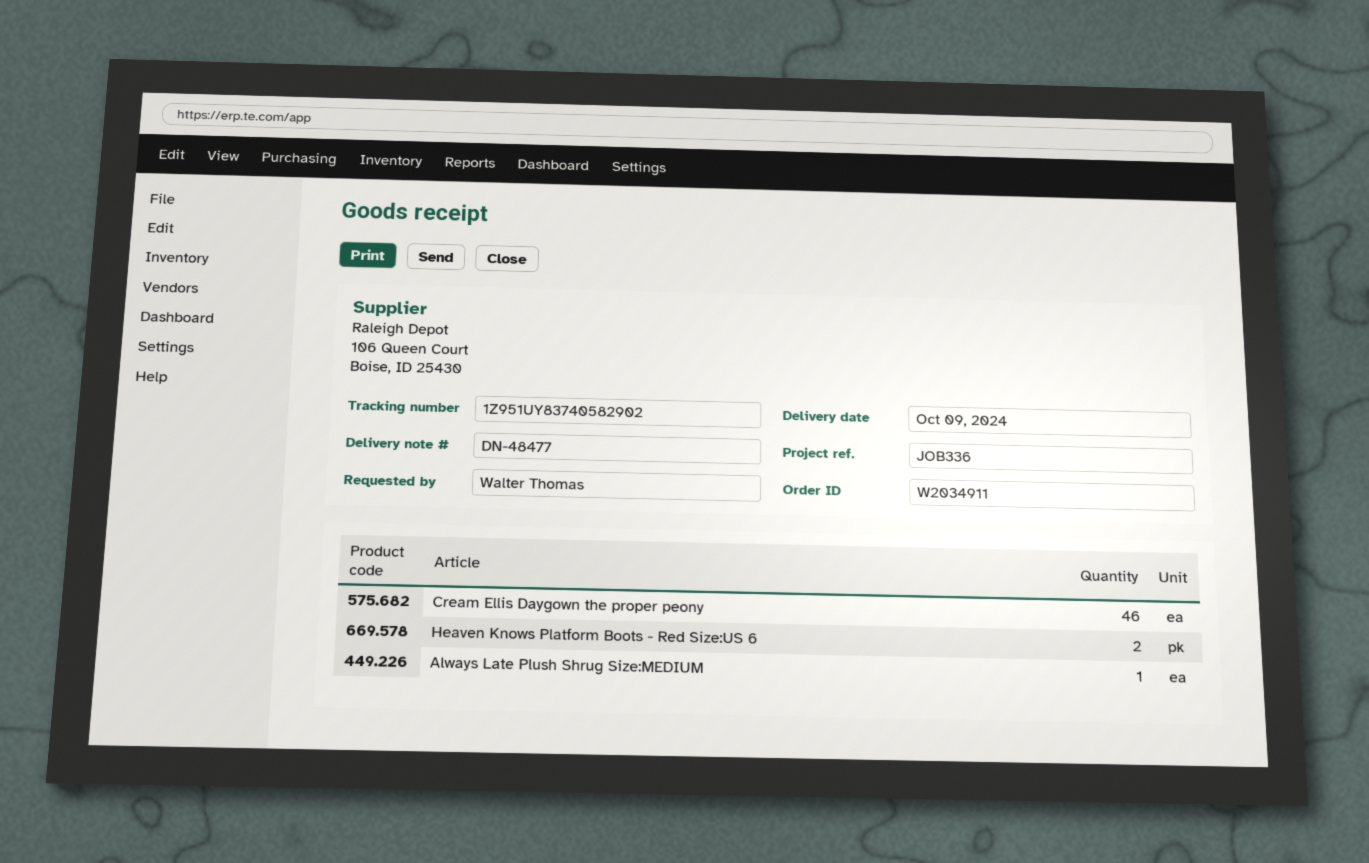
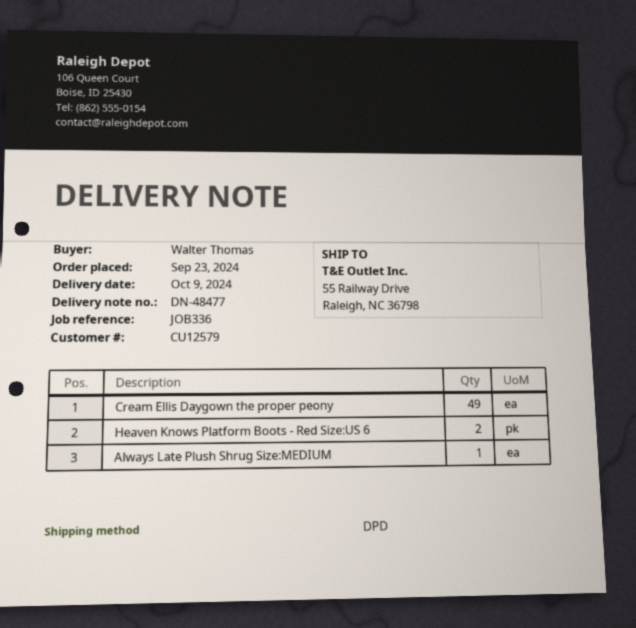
Cream Ellis Daygown the proper peony: 46 -> 49

